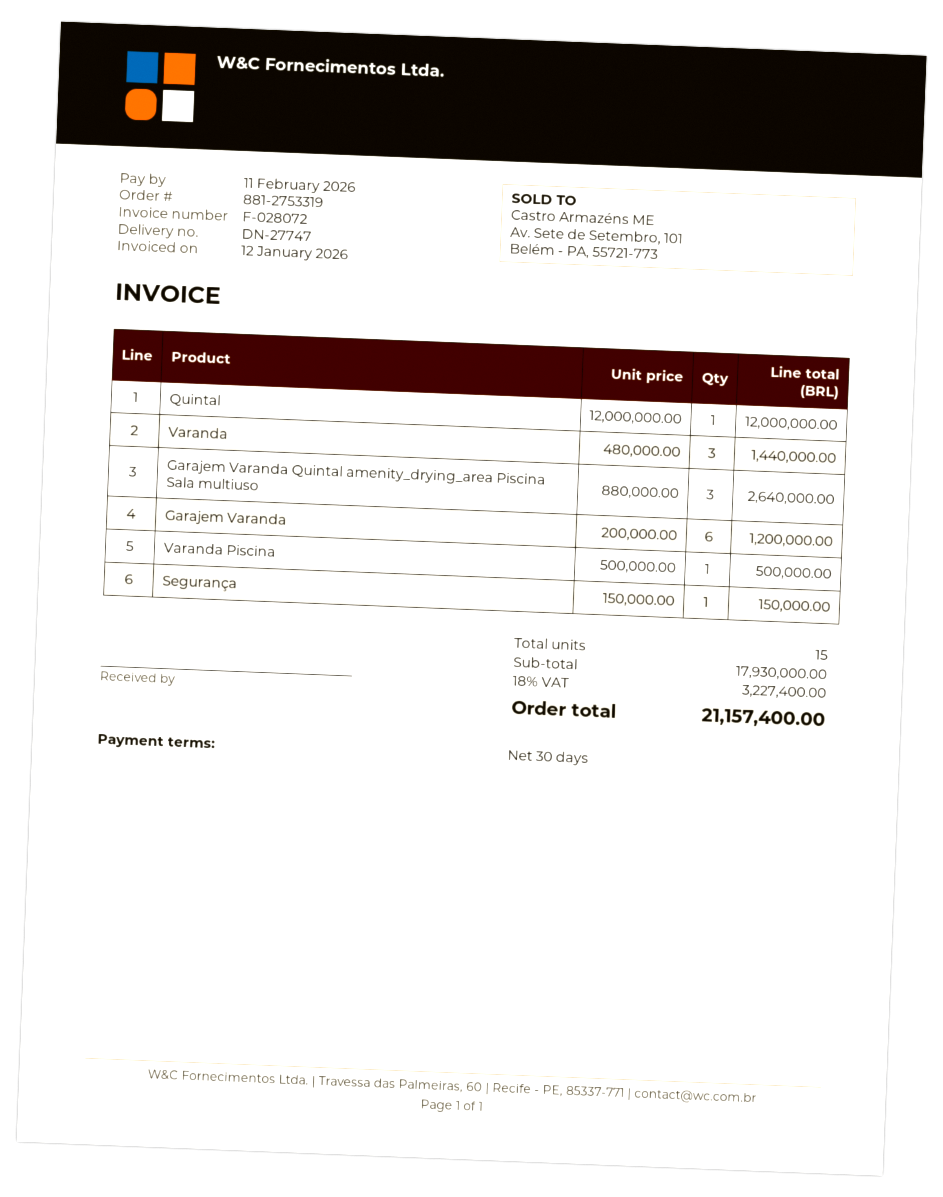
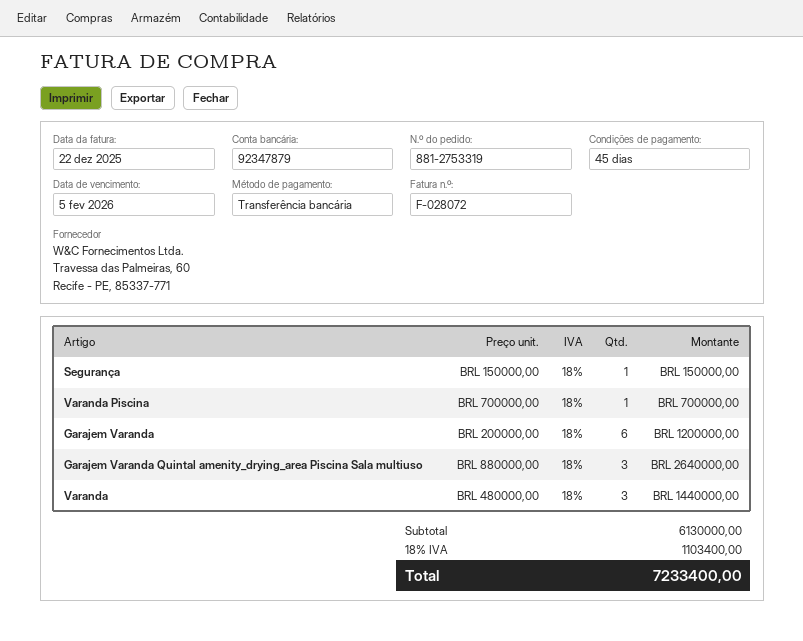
invoice date: 2026-01-12 -> 2025-12-22
payment terms: 30 days -> 45 days
due date: 2026-02-11 -> 2026-02-05
Quintal: 1 x 12000000.00 = 12000000.00 -> none
Varanda Piscina: 1 x 500000.00 = 500000.00 -> 1 x 700000.00 = 700000.00
subtotal: 17930000.00 -> 6130000.00
tax: 18% = 3227400.00 -> 18% = 1103400.00
total: 21157400.00 -> 7233400.00

